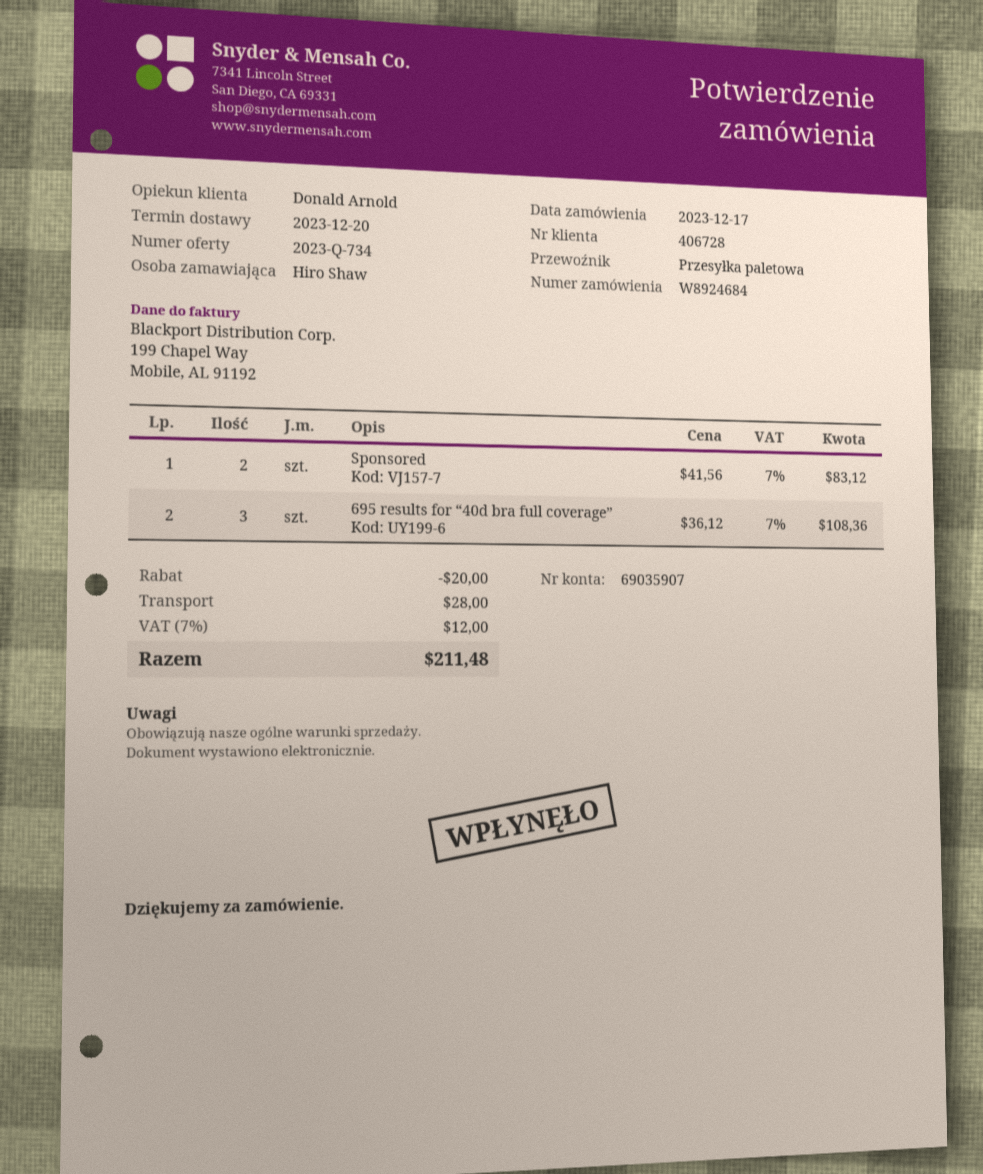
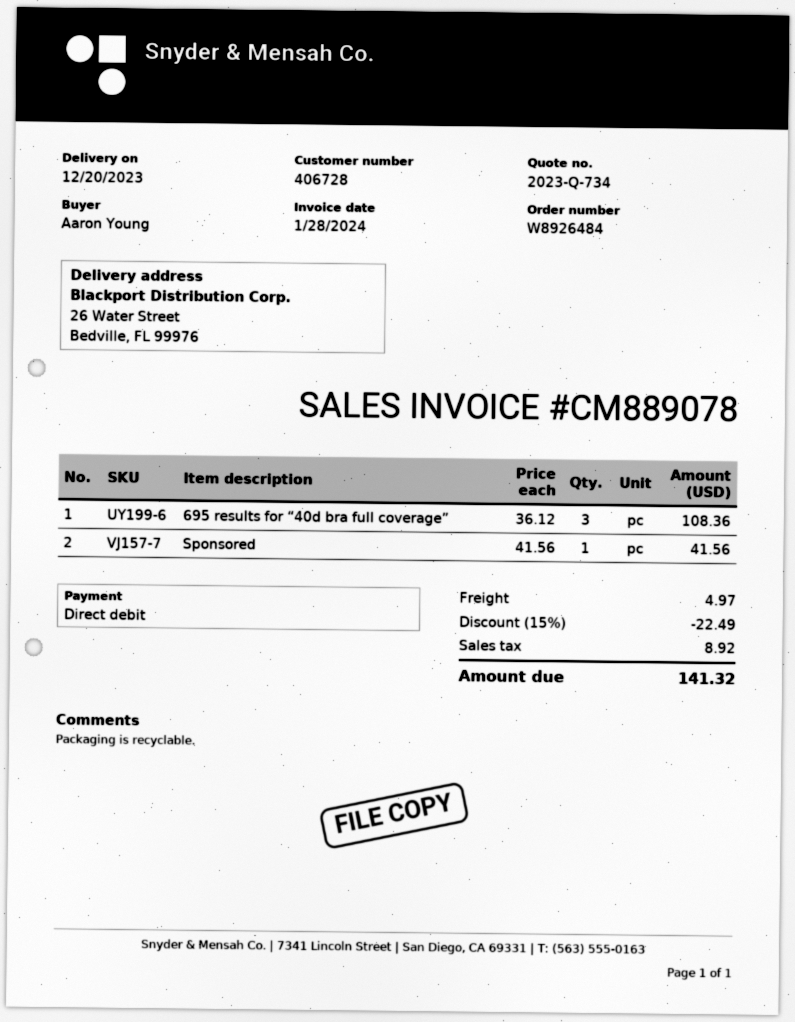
order number: W8924684 -> W8926484
ordered by: Hiro Shaw -> Aaron Young
Sponsored: 2 x 41.56 = 83.12 -> 1 x 41.56 = 41.56
discount: 20.00 -> 22.49
shipping: 28.00 -> 4.97
tax: 12.00 -> 8.92
total: 211.48 -> 141.32

